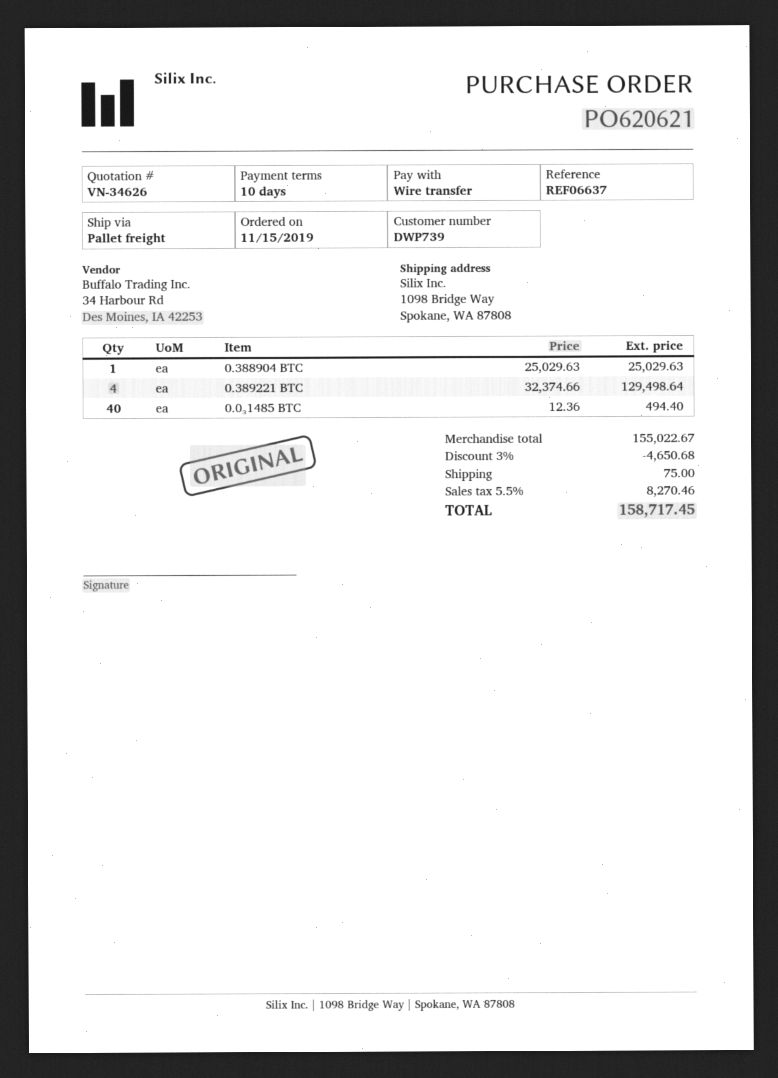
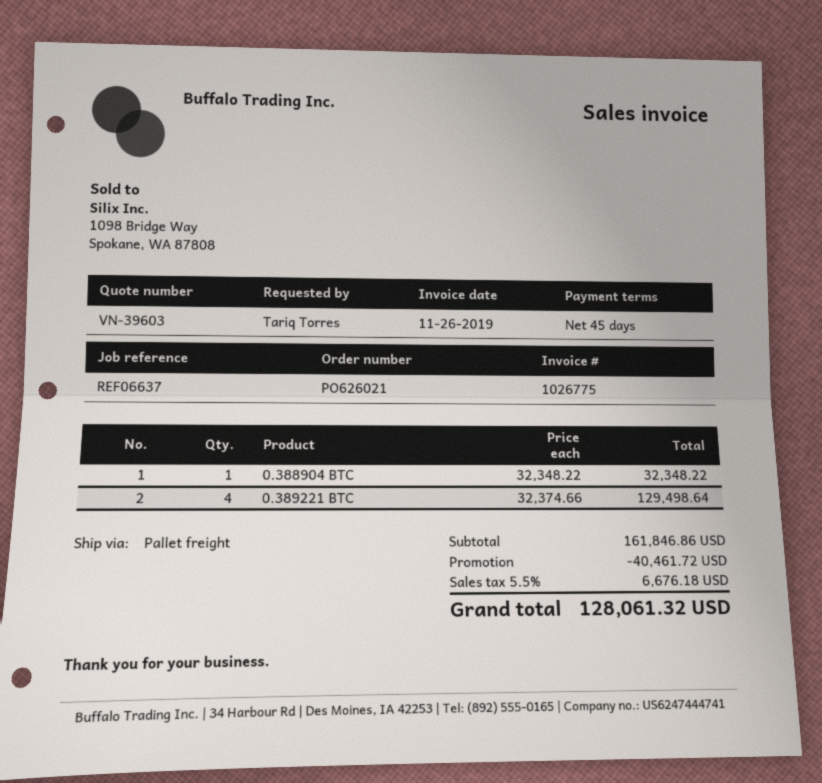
quote number: VN-34626 -> VN-39603
order number: PO620621 -> PO626021
payment terms: 10 days -> 45 days
0.388904 BTC: 1 x 25029.63 = 25029.63 -> 1 x 32348.22 = 32348.22
0.0₃1485 BTC: 40 x 12.36 = 494.40 -> none
subtotal: 155022.67 -> 161846.86
discount: 4650.68 -> 40461.72
shipping: 75.00 -> none
tax: 5.5% = 8270.46 -> 5.5% = 6676.18
total: 158717.45 -> 128061.32

